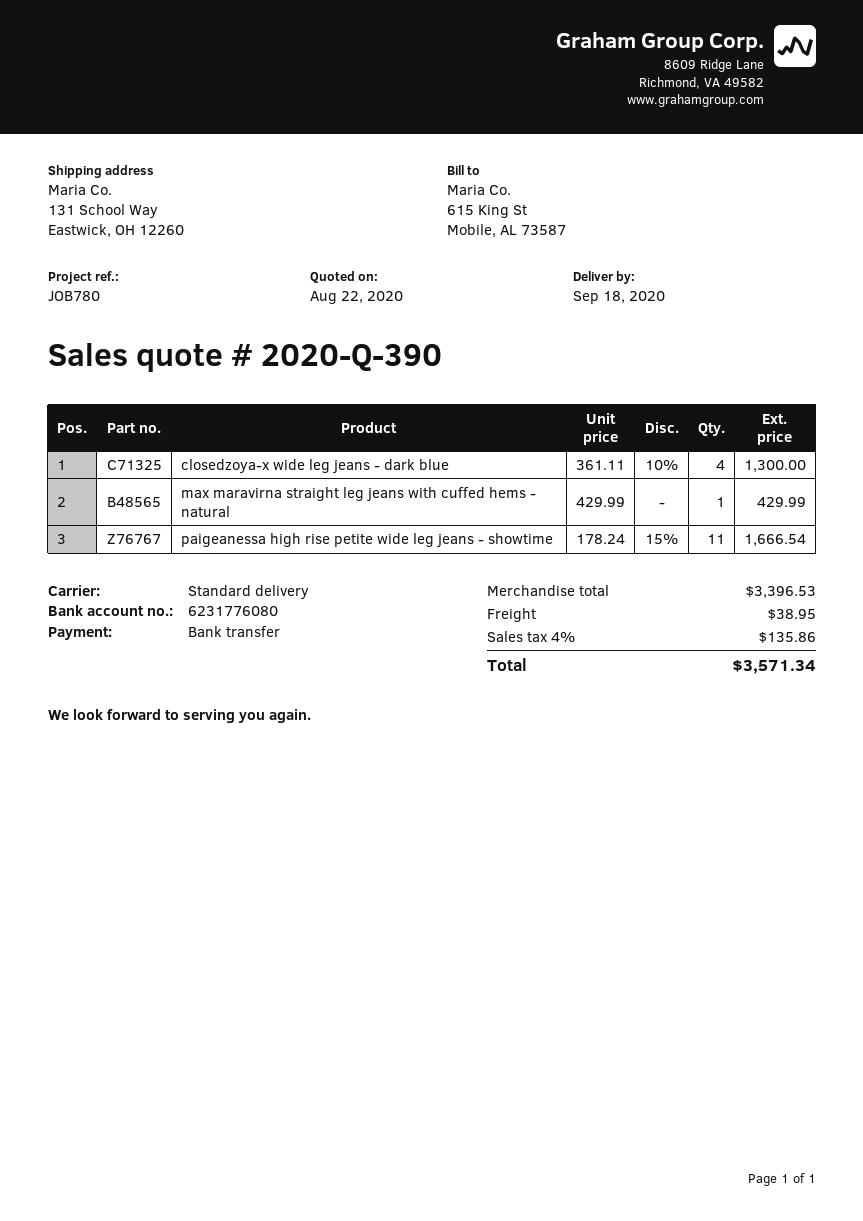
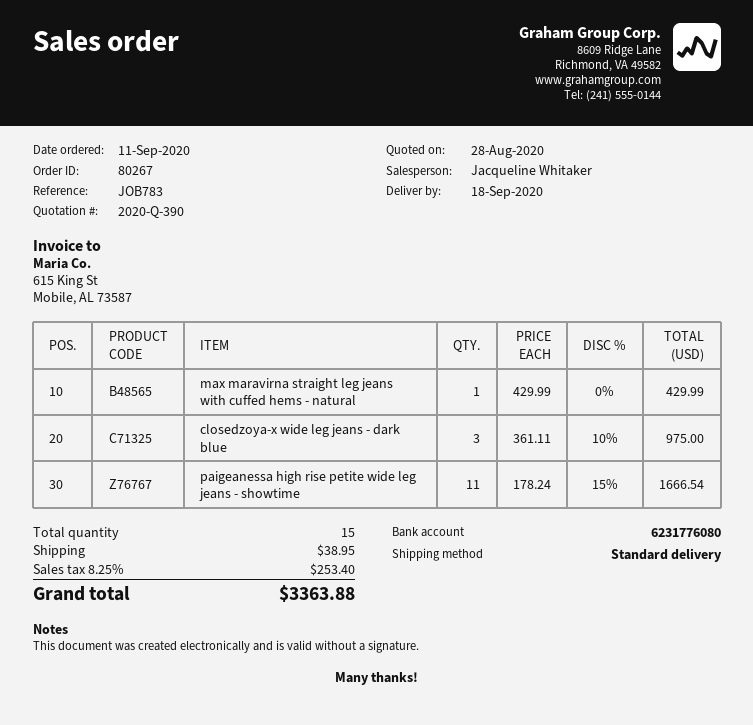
quote date: 2020-08-22 -> 2020-08-28
reference: JOB780 -> JOB783
closedzoya-x wide leg jeans - dark blue: 4 x 361.11 - 10% = 1300.00 -> 3 x 361.11 - 10% = 975.00
tax: 4% = 135.86 -> 8.25% = 253.40
total: 3571.34 -> 3363.88

